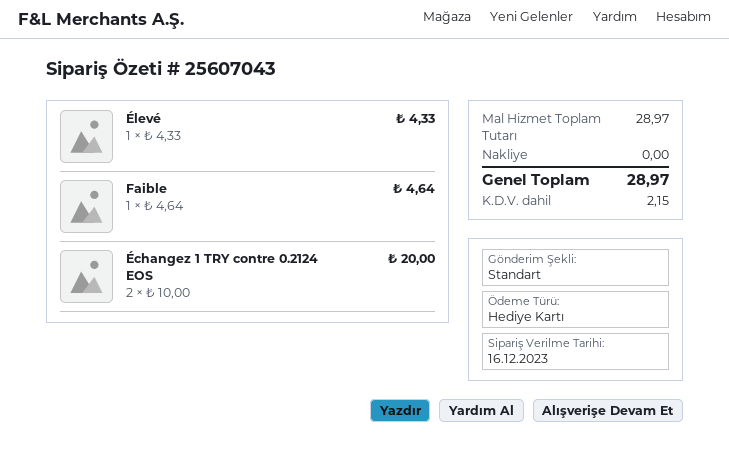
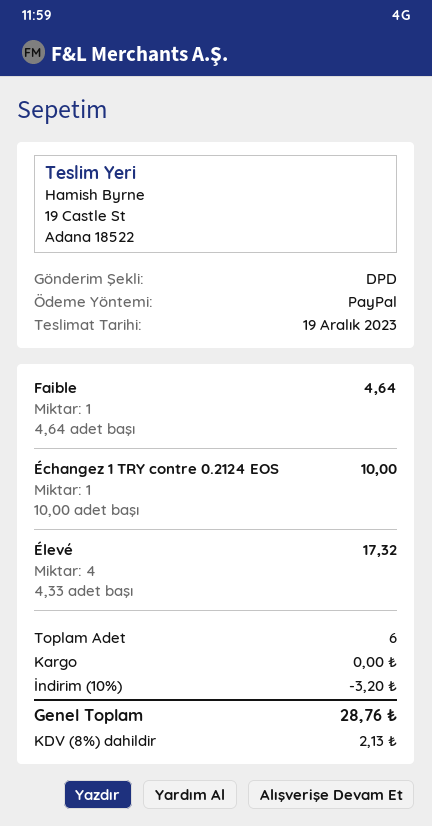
payment method: gift card -> PayPal
shipping method: standard -> DPD
Élevé: 1 x 4.33 = 4.33 -> 4 x 4.33 = 17.32
Échangez 1 TRY contre 0.2124 EOS: 2 x 10.00 = 20.00 -> 1 x 10.00 = 10.00
discount: none -> 10% = 3.20
tax: 2.15 -> 2.13
total: 28.97 -> 28.76

